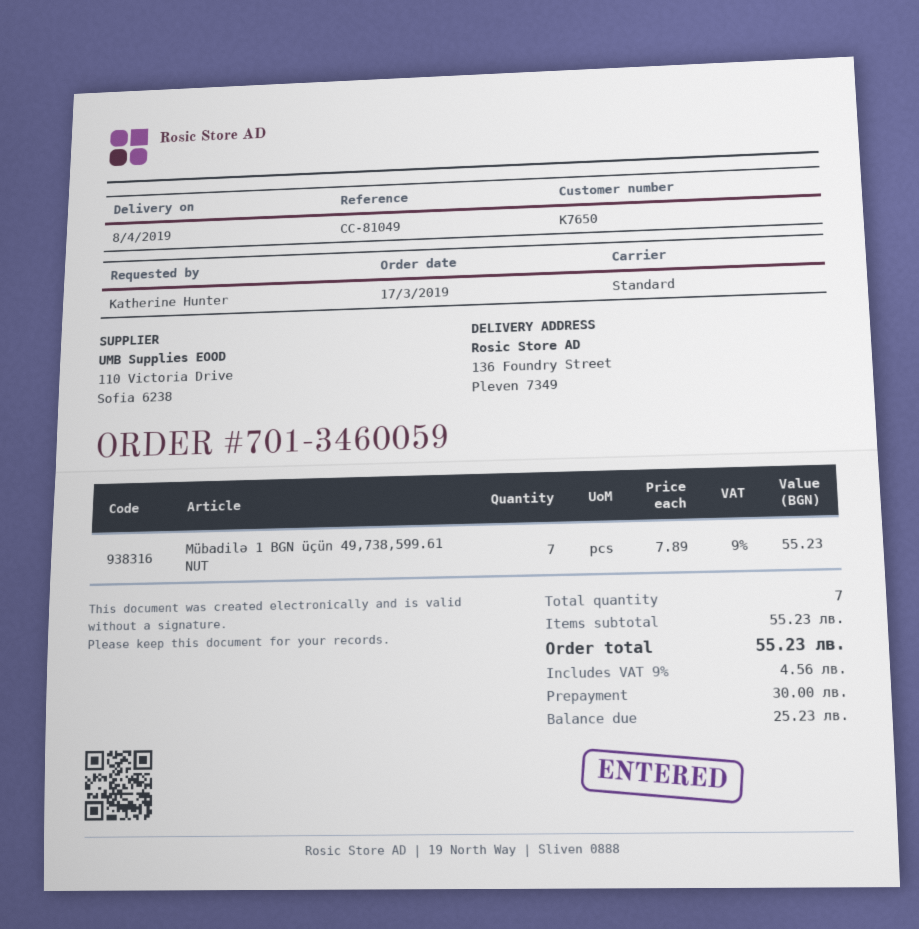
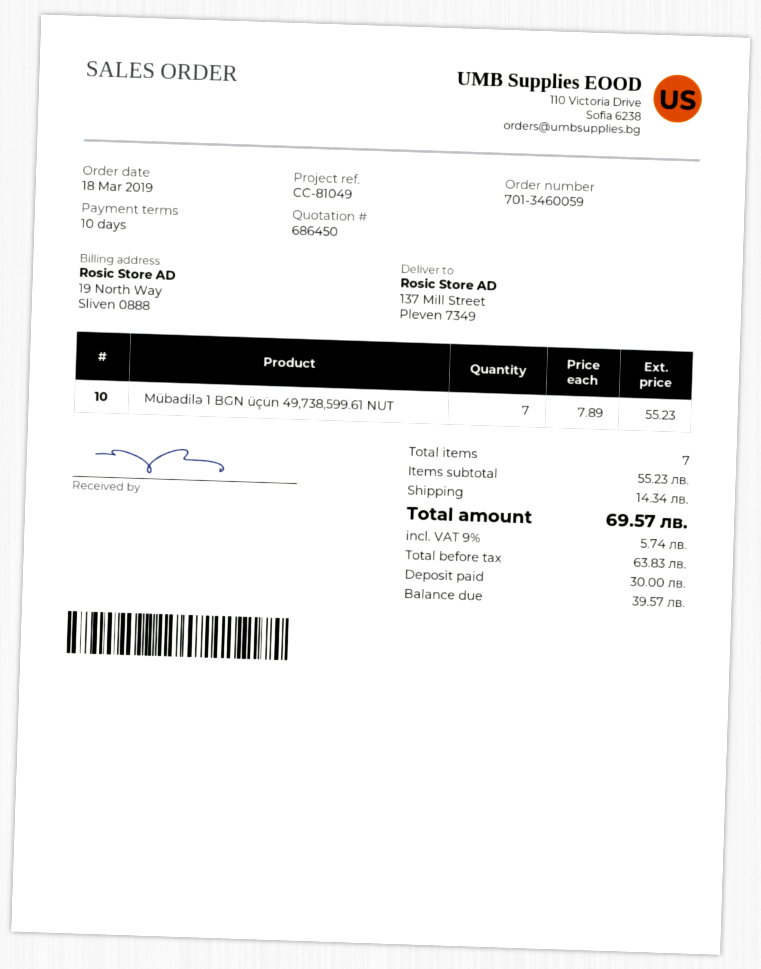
order date: 2019-03-17 -> 2019-03-18
ship to: 136 Foundry Street, Pleven 7349 -> 137 Mill Street, Pleven 7349
shipping: none -> 14.34
tax: 9% = 4.56 -> 9% = 5.74
total: 55.23 -> 69.57
balance: 25.23 -> 39.57

